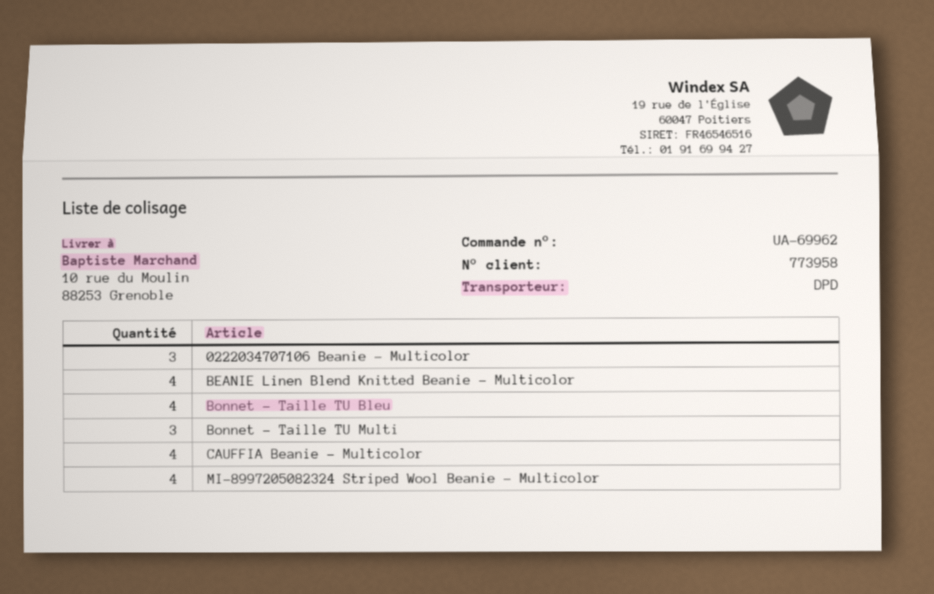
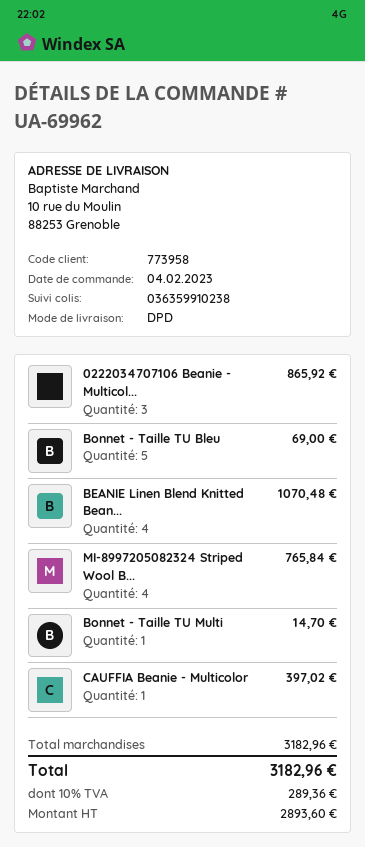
Bonnet - Taille TU Bleu: 4 -> 5
Bonnet - Taille TU Multi: 3 -> 1
CAUFFIA Beanie - Multicolor: 4 -> 1

